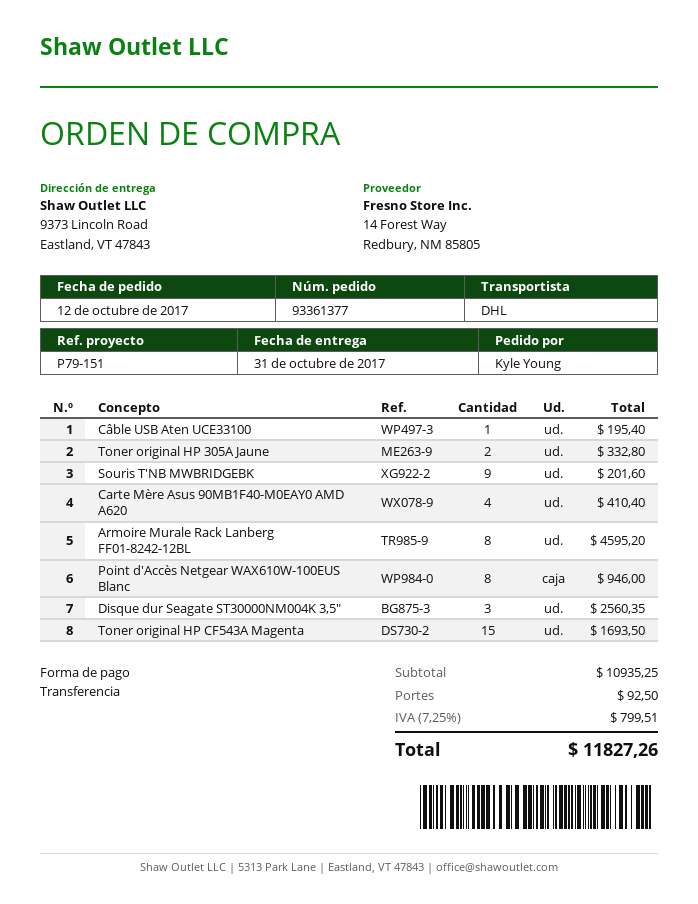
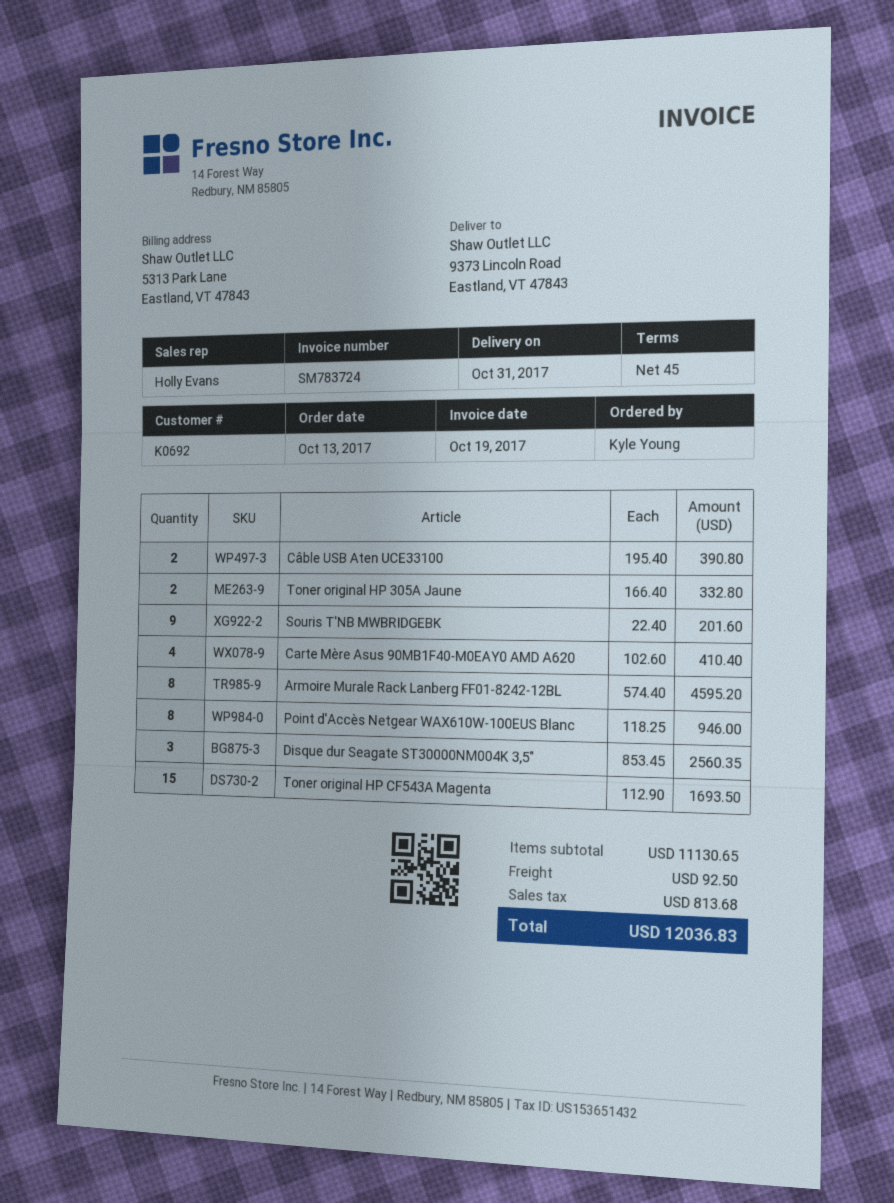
order date: 2017-10-12 -> 2017-10-13
Câble USB Aten UCE33100: 1 for 195.40 -> 2 for 390.80
subtotal: 10935.25 -> 11130.65
tax: 799.51 -> 813.68
total: 11827.26 -> 12036.83

